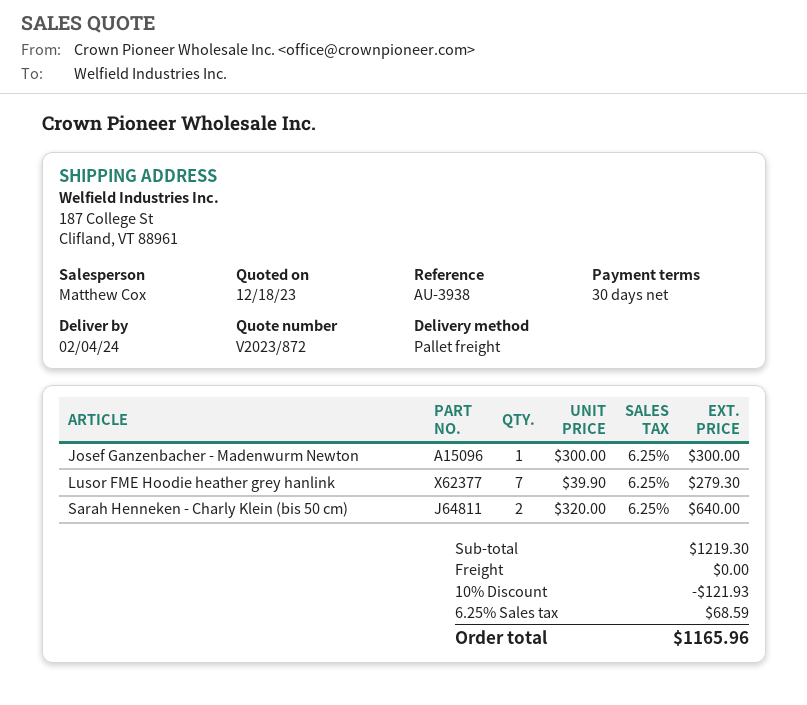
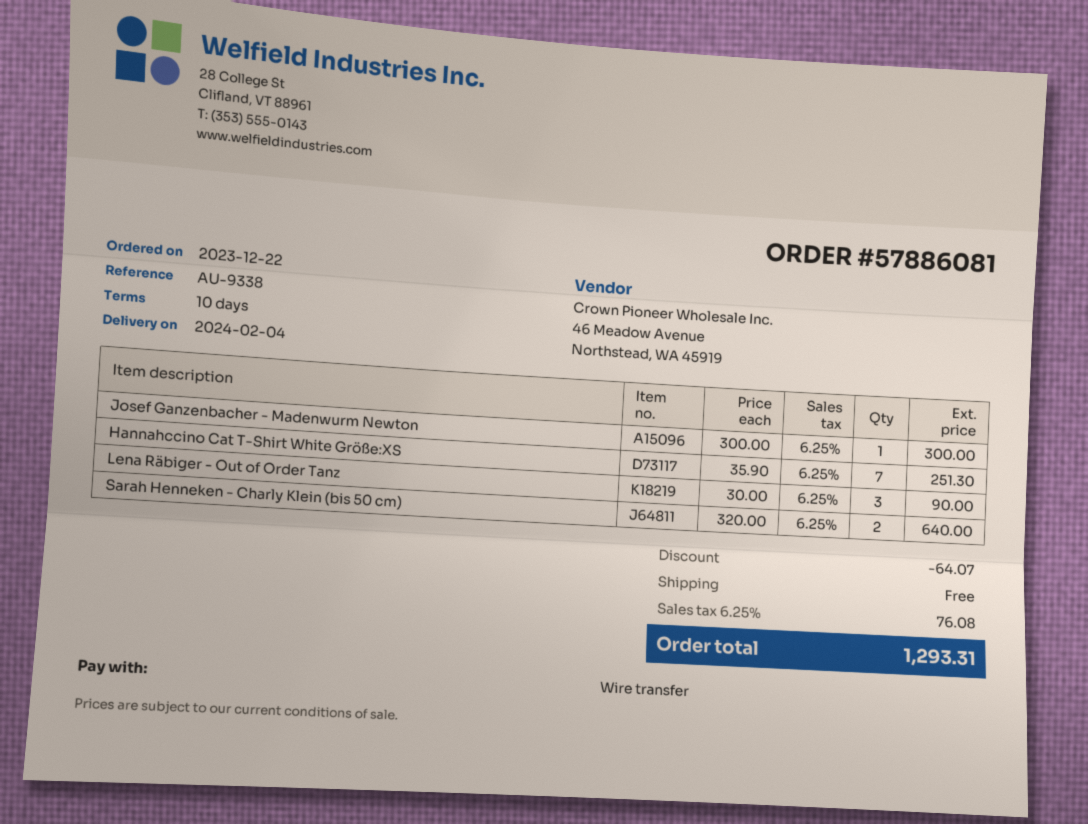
payment terms: 30 days -> 10 days
reference: AU-3938 -> AU-9338
Lusor FME Hoodie heather grey hanlink: 7 x 39.90 = 279.30 -> none
Hannahccino Cat T-Shirt White Größe:XS: none -> 7 x 35.90 = 251.30
Lena Räbiger - Out of Order Tanz: none -> 3 x 30.00 = 90.00
discount: 121.93 -> 64.07
tax: 6.25% = 68.59 -> 6.25% = 76.08
total: 1165.96 -> 1293.31

